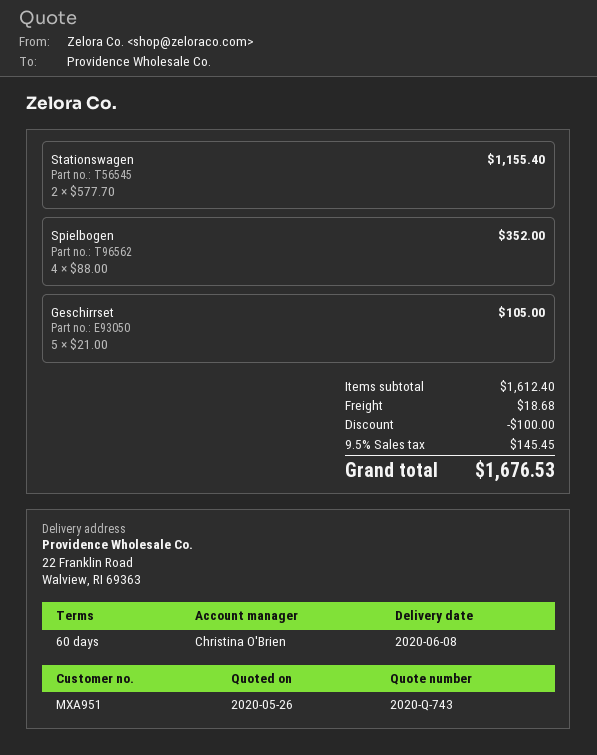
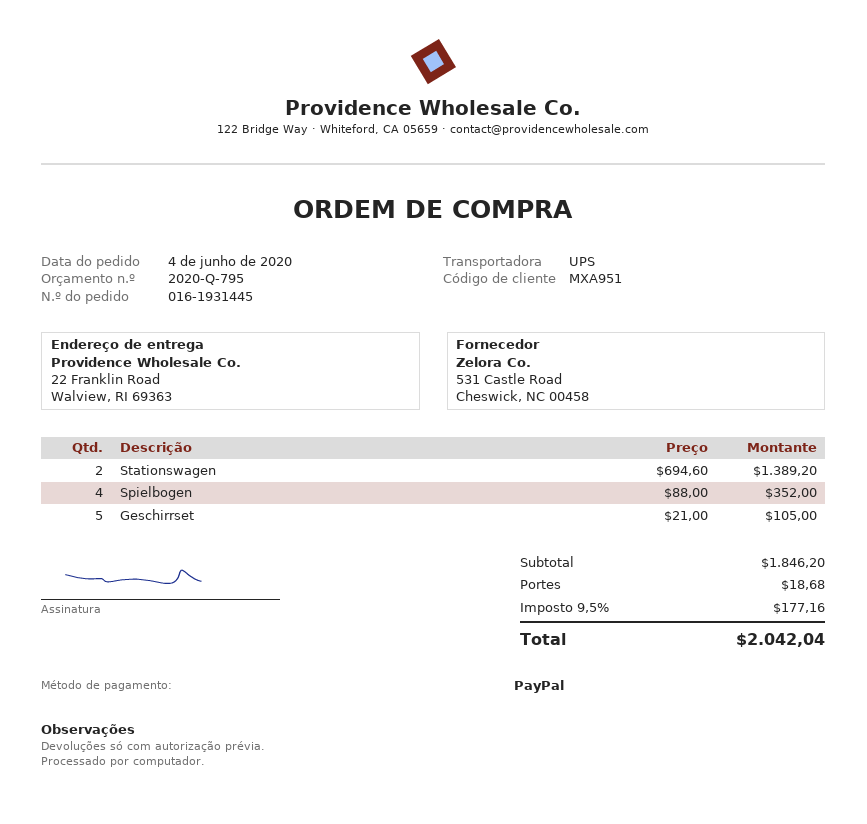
quote number: 2020-Q-743 -> 2020-Q-795
Stationswagen: 2 x 577.70 = 1155.40 -> 2 x 694.60 = 1389.20
subtotal: 1612.40 -> 1846.20
discount: 100.00 -> none
tax: 9.5% = 145.45 -> 9.5% = 177.16
total: 1676.53 -> 2042.04

